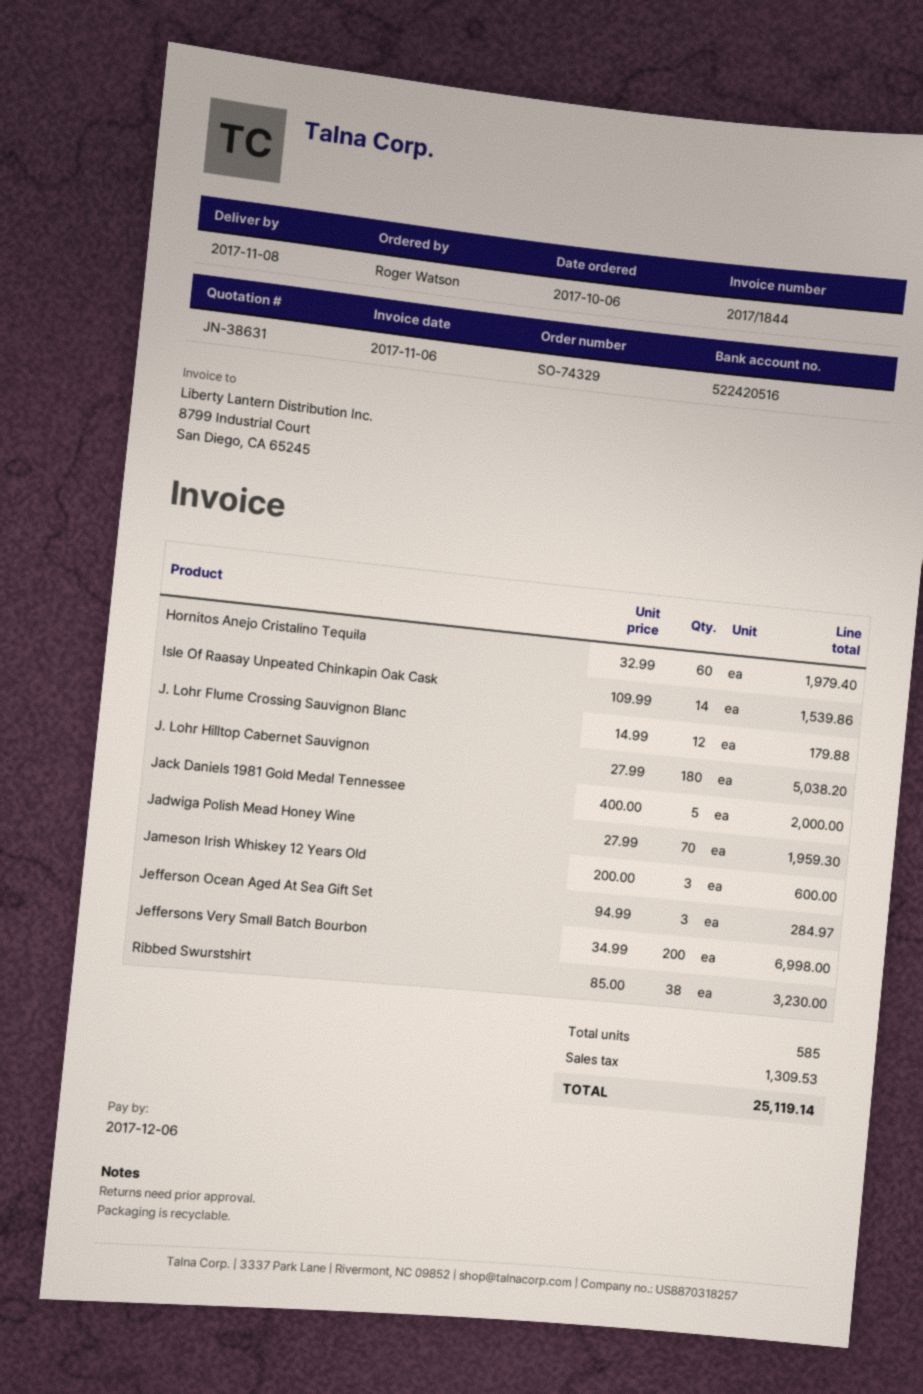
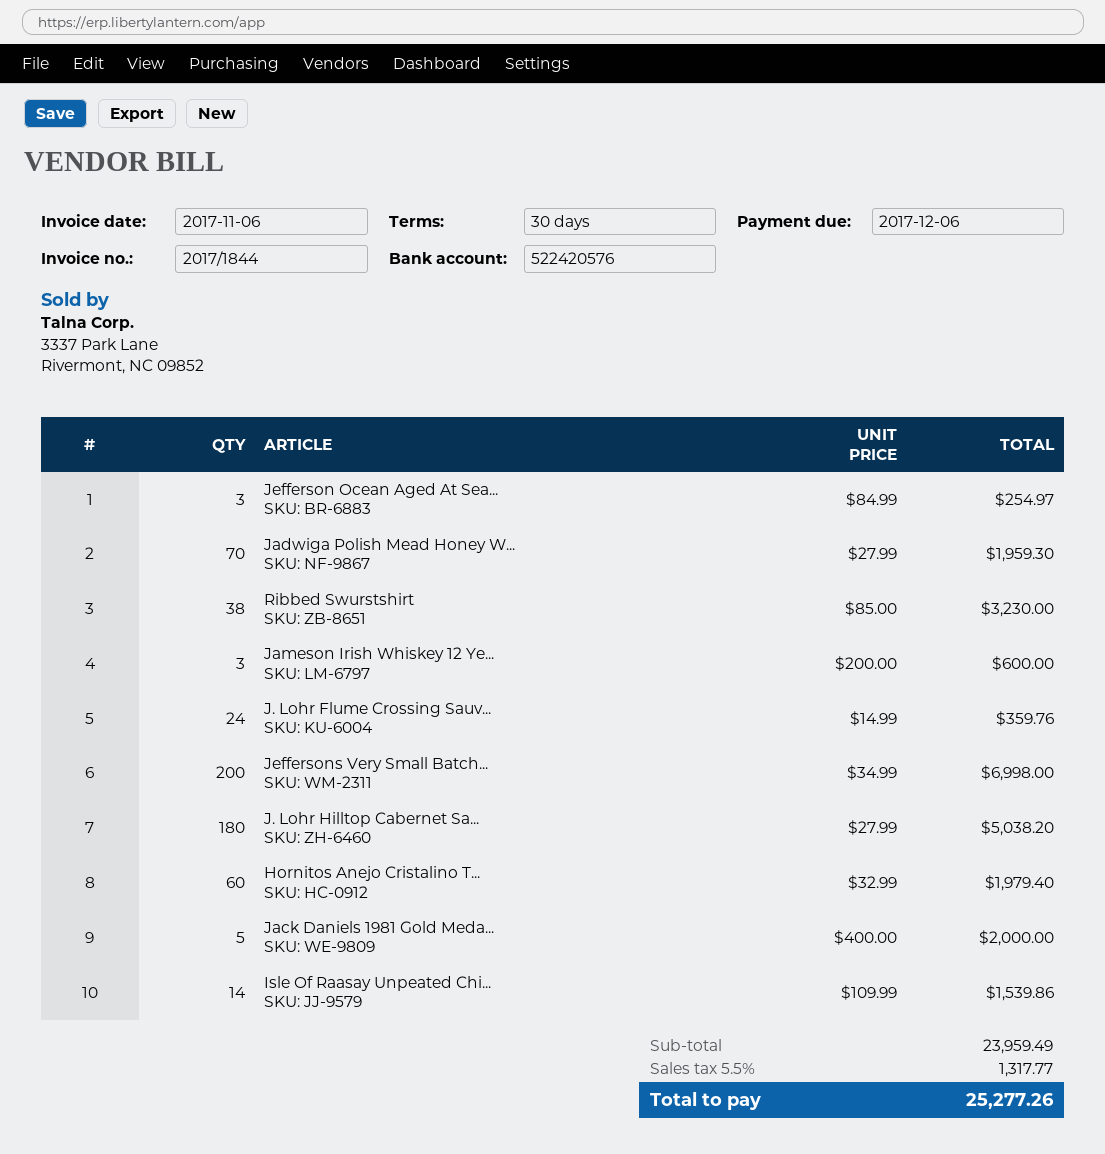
bank account: 522420516 -> 522420576
J. Lohr Flume Crossing Sauvignon Blanc: 12 x 14.99 = 179.88 -> 24 x 14.99 = 359.76
Jefferson Ocean Aged At Sea Gift Set: 3 x 94.99 = 284.97 -> 3 x 84.99 = 254.97
tax: 1309.53 -> 1317.77
total: 25119.14 -> 25277.26

